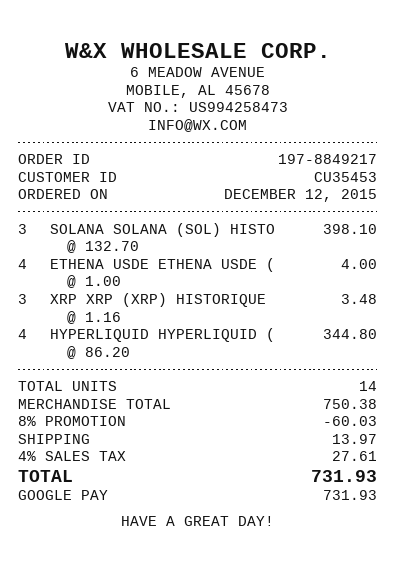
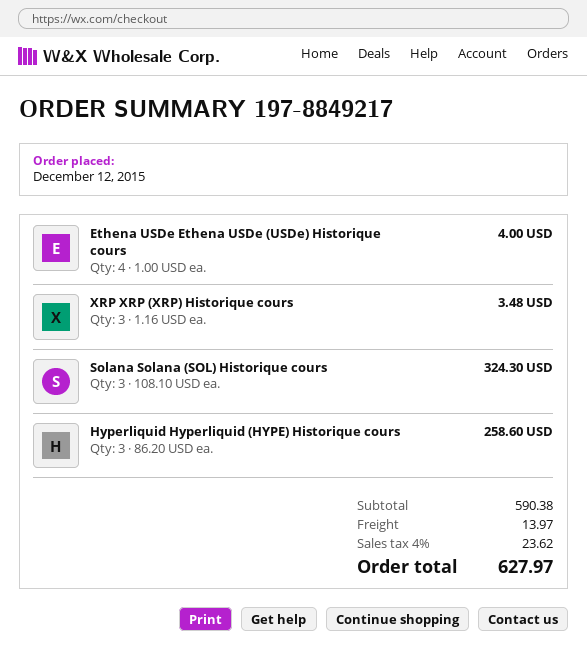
SOLANA SOLANA (SOL) HISTO: 3 x 132.70 = 398.10 -> 3 x 108.10 = 324.30
HYPERLIQUID HYPERLIQUID (: 4 x 86.20 = 344.80 -> 3 x 86.20 = 258.60
subtotal: 750.38 -> 590.38
discount: 8% = 60.03 -> none
tax: 4% = 27.61 -> 4% = 23.62
total: 731.93 -> 627.97

